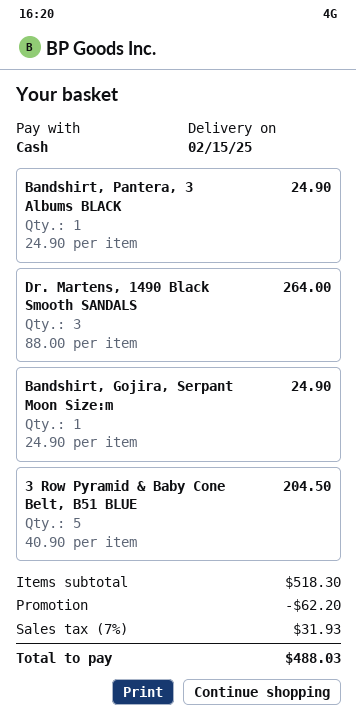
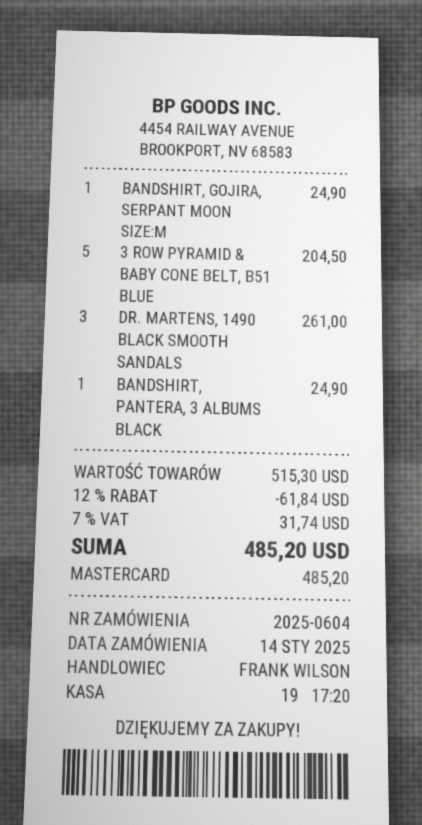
payment method: cash -> Mastercard
Dr. Martens, 1490 Black Smooth SANDALS: 3 for 264.00 -> 3 for 261.00
subtotal: 518.30 -> 515.30
discount: 62.20 -> 61.84
tax: 7% = 31.93 -> 7% = 31.74
total: 488.03 -> 485.20

